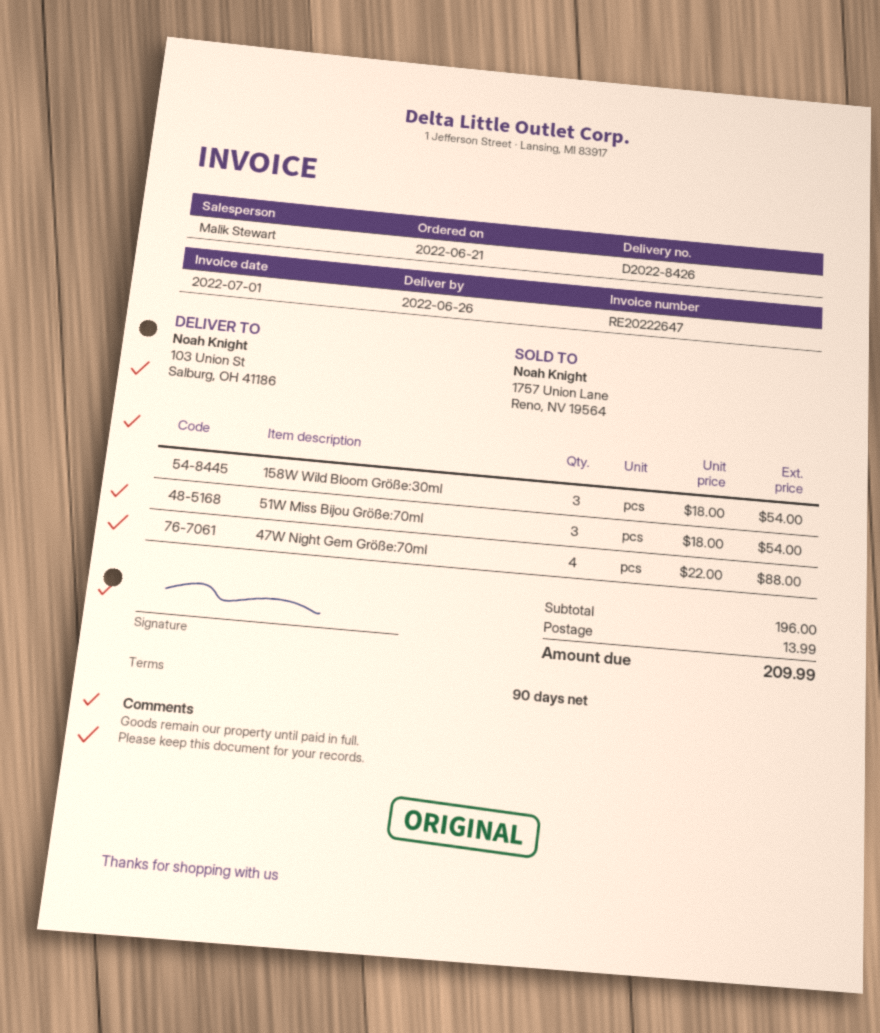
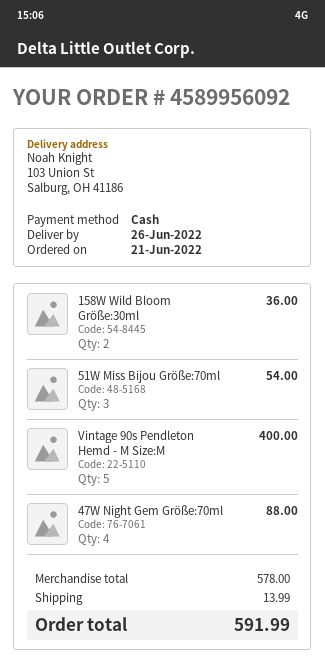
158W Wild Bloom Größe:30ml: 3 for 54.00 -> 2 for 36.00
Vintage 90s Pendleton Hemd - M Size:M: none -> 5 for 400.00
subtotal: 196.00 -> 578.00
total: 209.99 -> 591.99

